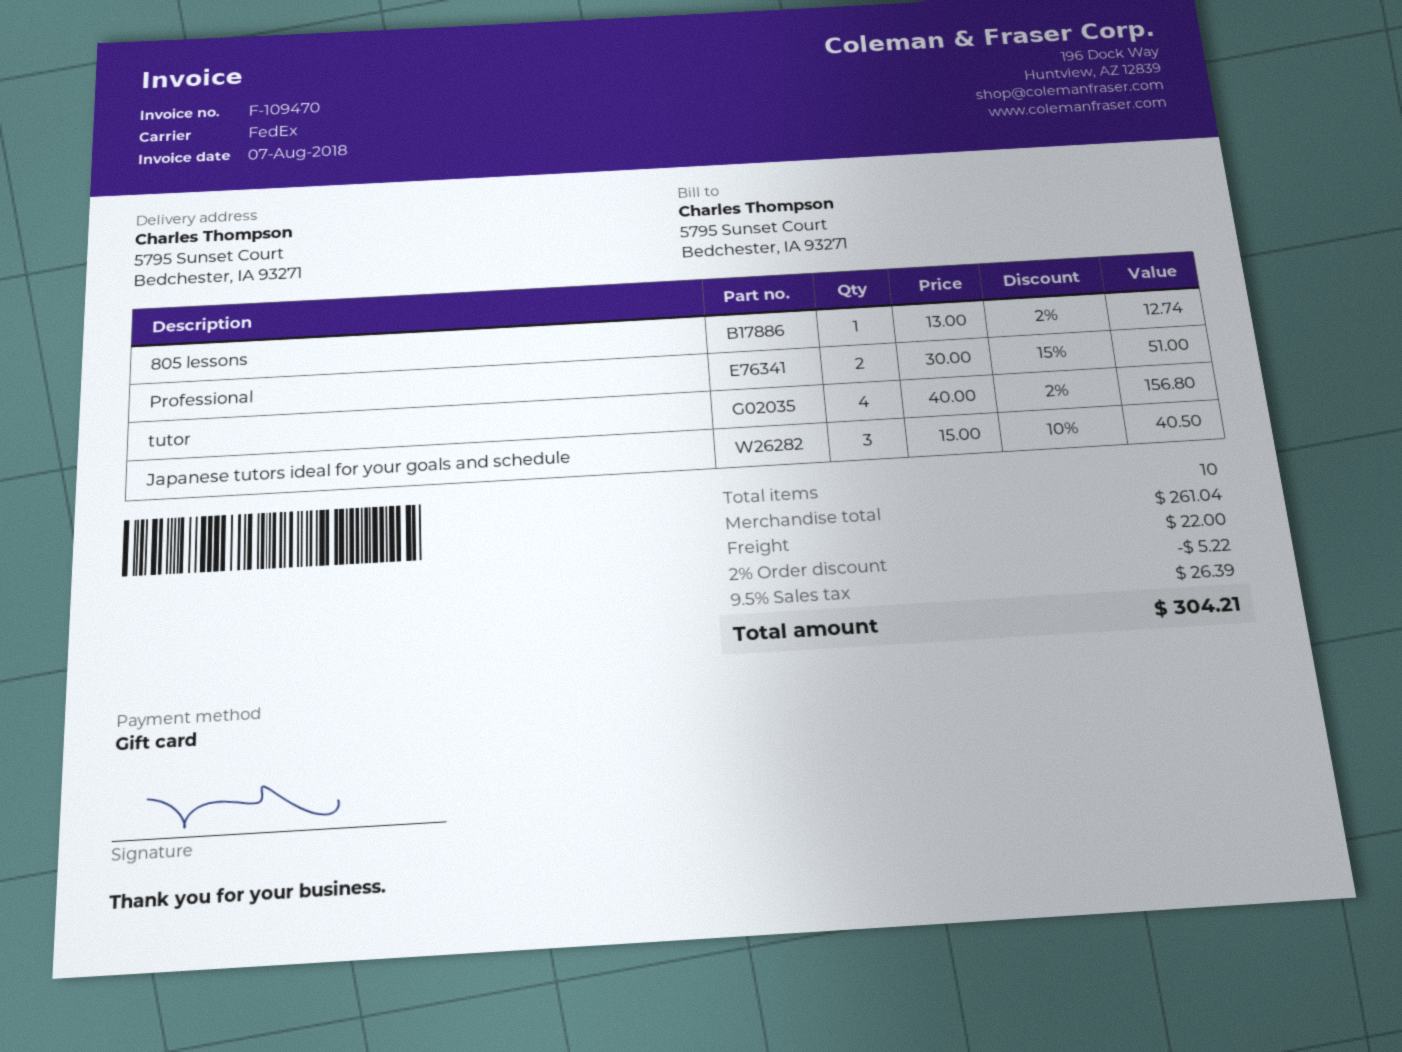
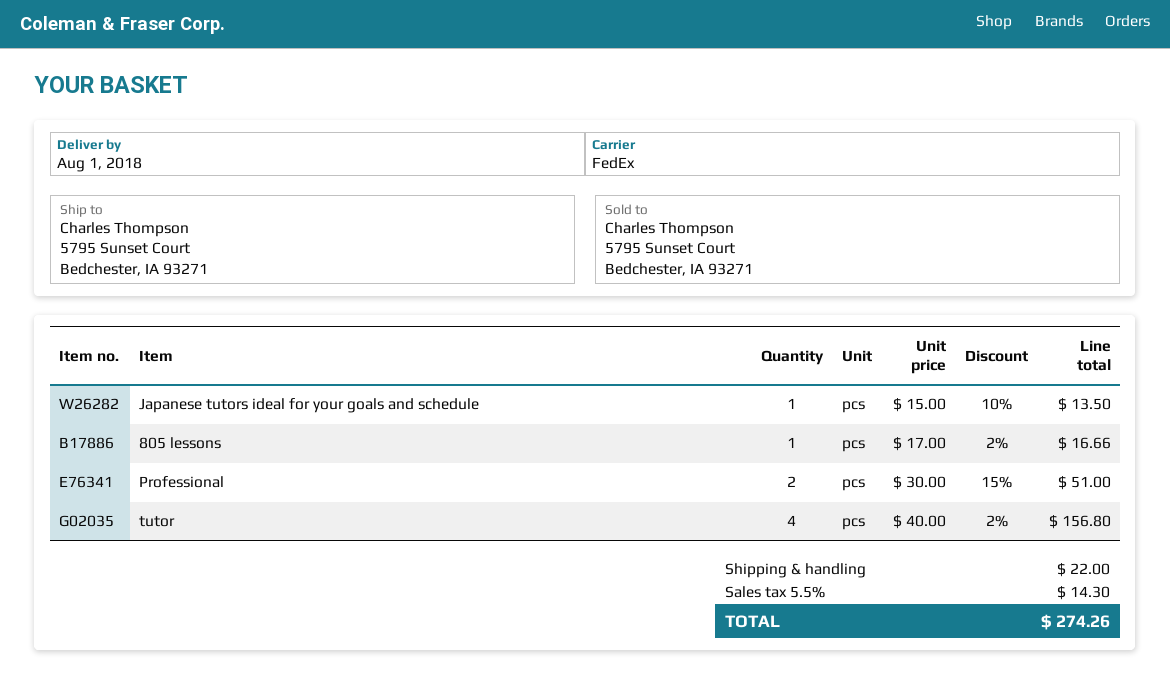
805 lessons: 1 x 13.00 - 2% = 12.74 -> 1 x 17.00 - 2% = 16.66
Japanese tutors ideal for your goals and schedule: 3 x 15.00 - 10% = 40.50 -> 1 x 15.00 - 10% = 13.50
discount: 2% = 5.22 -> none
tax: 9.5% = 26.39 -> 5.5% = 14.30
total: 304.21 -> 274.26

